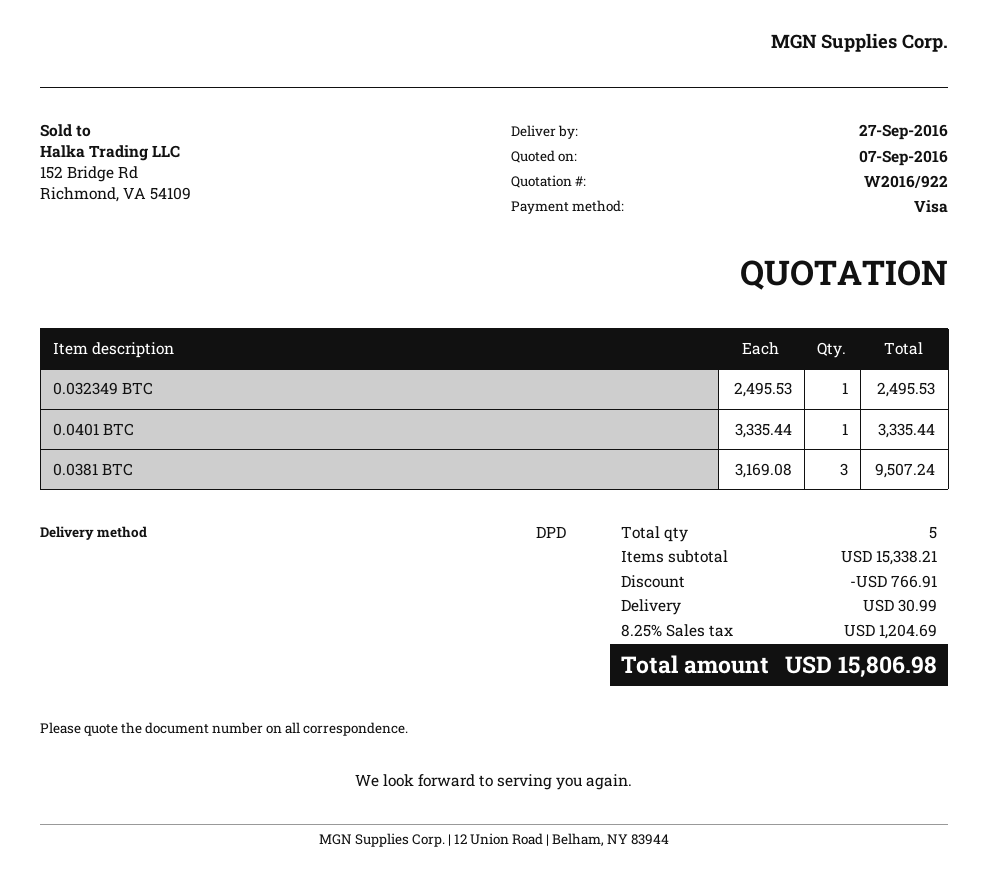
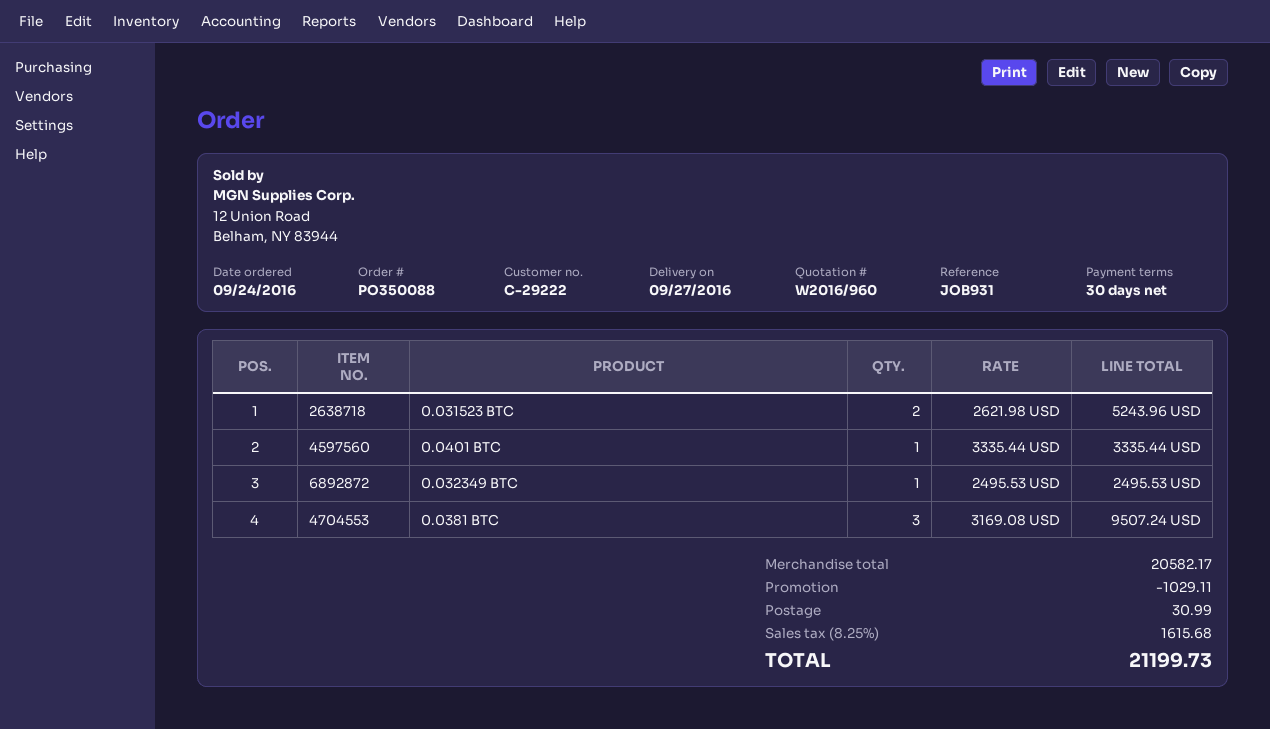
quote number: W2016/922 -> W2016/960
0.031523 BTC: none -> 2 x 2621.98 = 5243.96
subtotal: 15338.21 -> 20582.17
discount: 766.91 -> 1029.11
tax: 8.25% = 1204.69 -> 8.25% = 1615.68
total: 15806.98 -> 21199.73

